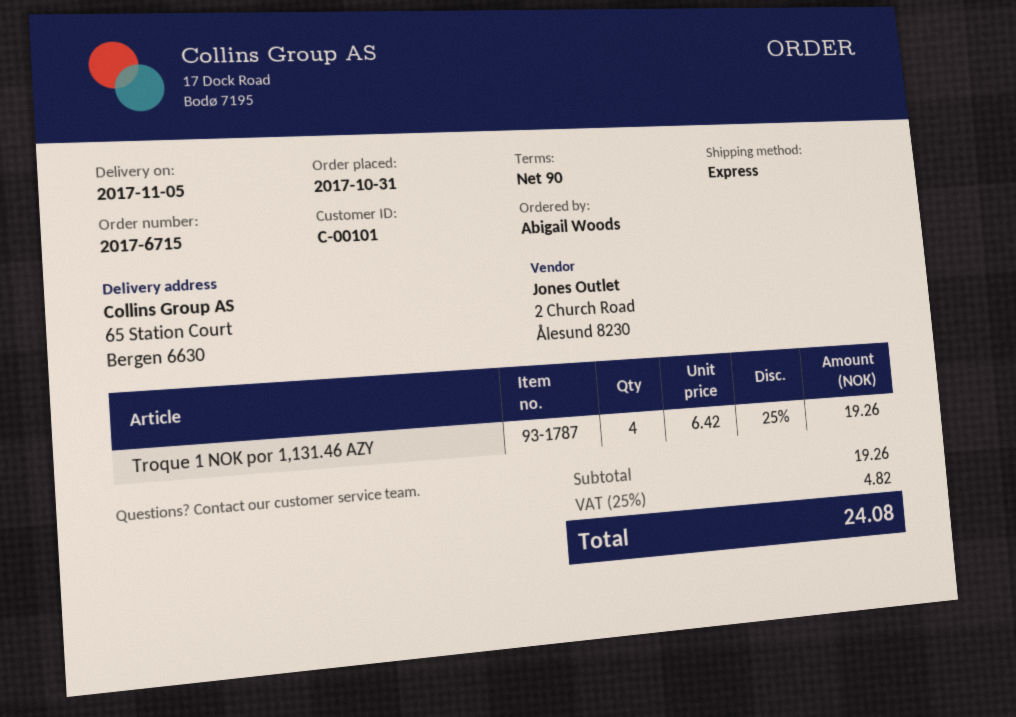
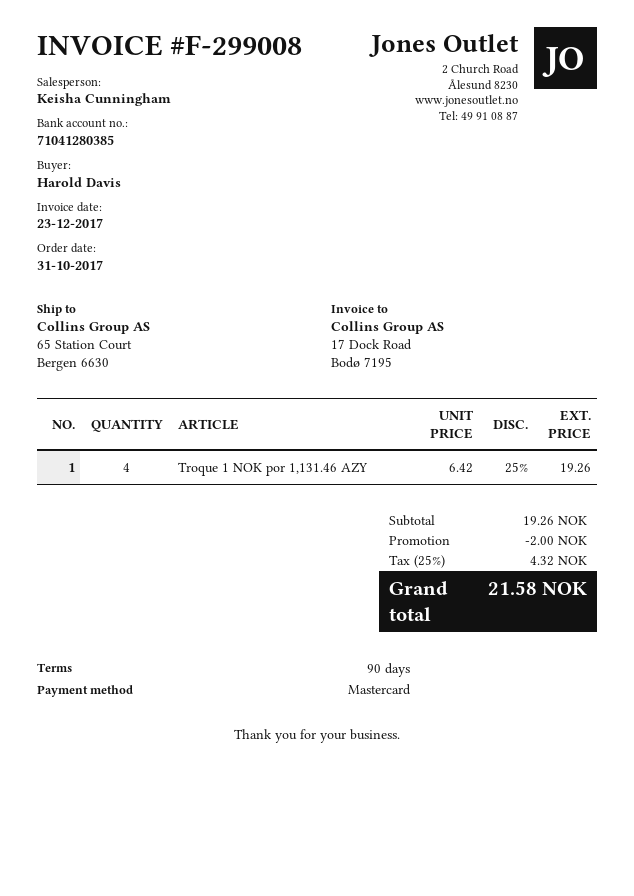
ordered by: Abigail Woods -> Harold Davis
discount: none -> 2.00
tax: 25% = 4.82 -> 25% = 4.32
total: 24.08 -> 21.58

